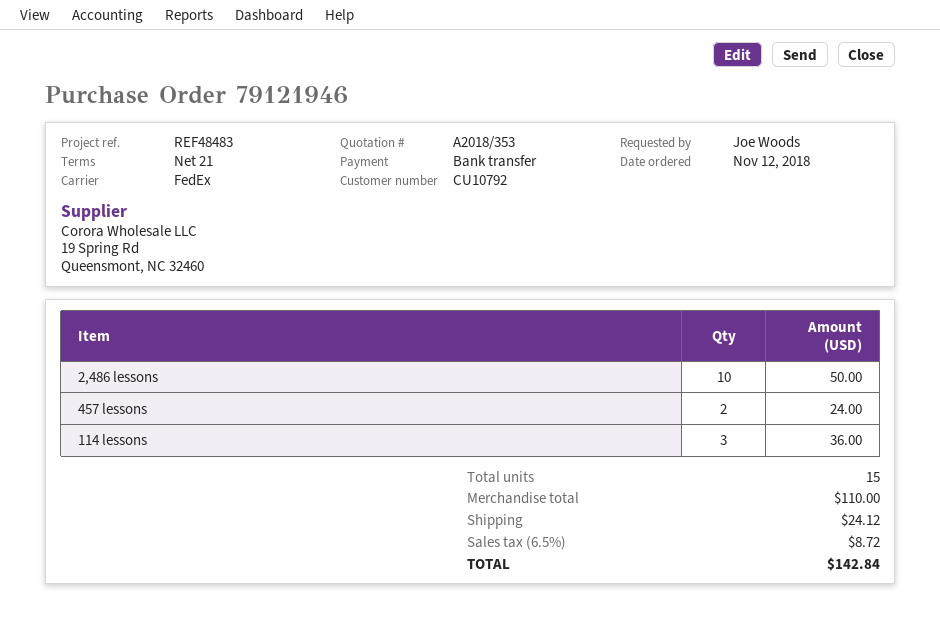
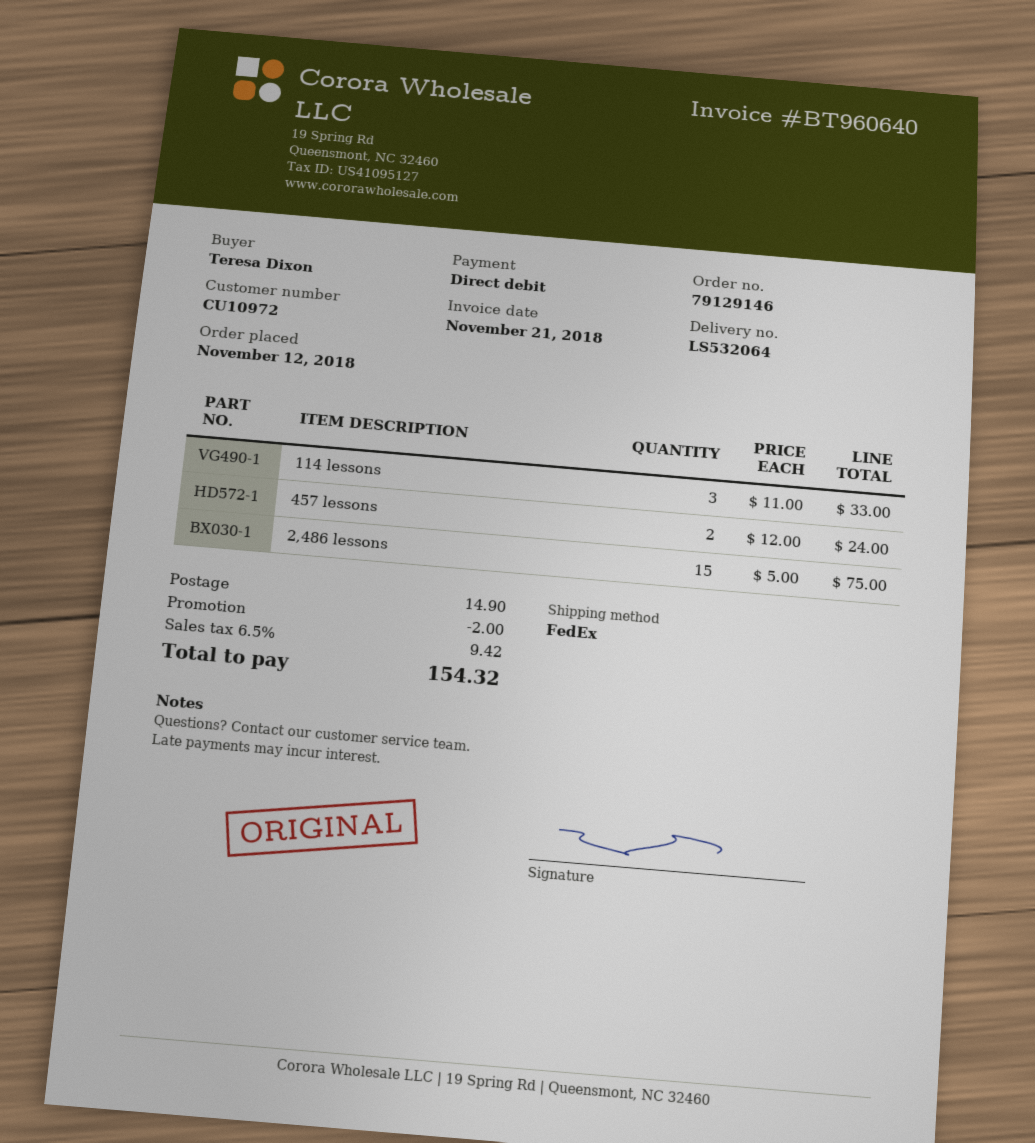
order number: 79121946 -> 79129146
customer number: CU10792 -> CU10972
ordered by: Joe Woods -> Teresa Dixon
payment method: bank transfer -> direct debit
2,486 lessons: 10 for 50.00 -> 15 for 75.00
114 lessons: 3 for 36.00 -> 3 for 33.00
discount: none -> 2.00
shipping: 24.12 -> 14.90
tax: 6.5% = 8.72 -> 6.5% = 9.42
total: 142.84 -> 154.32

